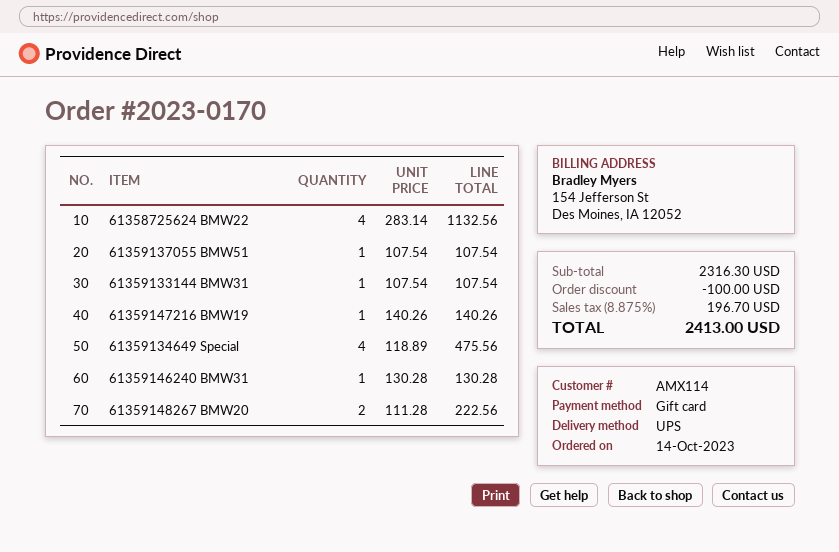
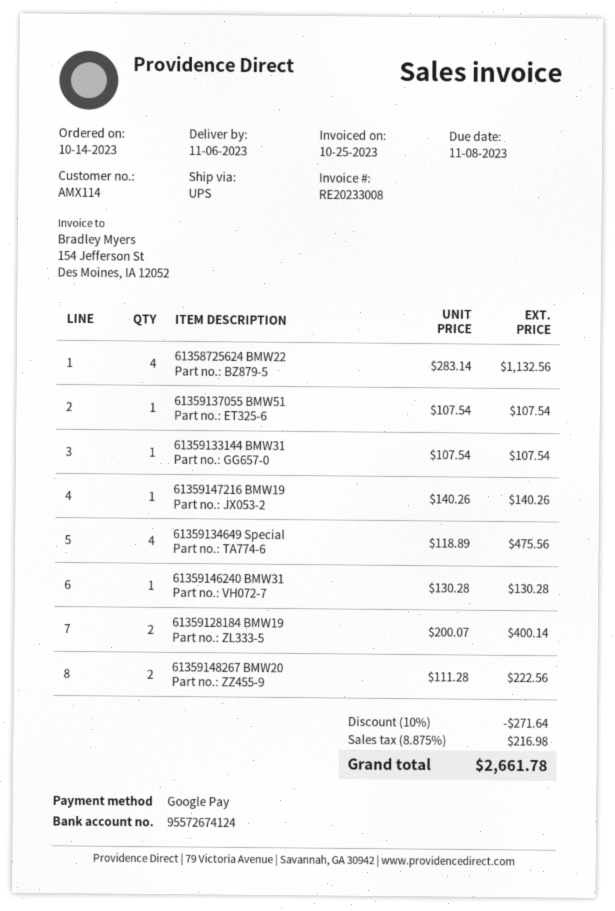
payment method: gift card -> Google Pay
61359128184 BMW19: none -> 2 x 200.07 = 400.14
discount: 100.00 -> 271.64
tax: 8.875% = 196.70 -> 8.875% = 216.98
total: 2413.00 -> 2661.78

